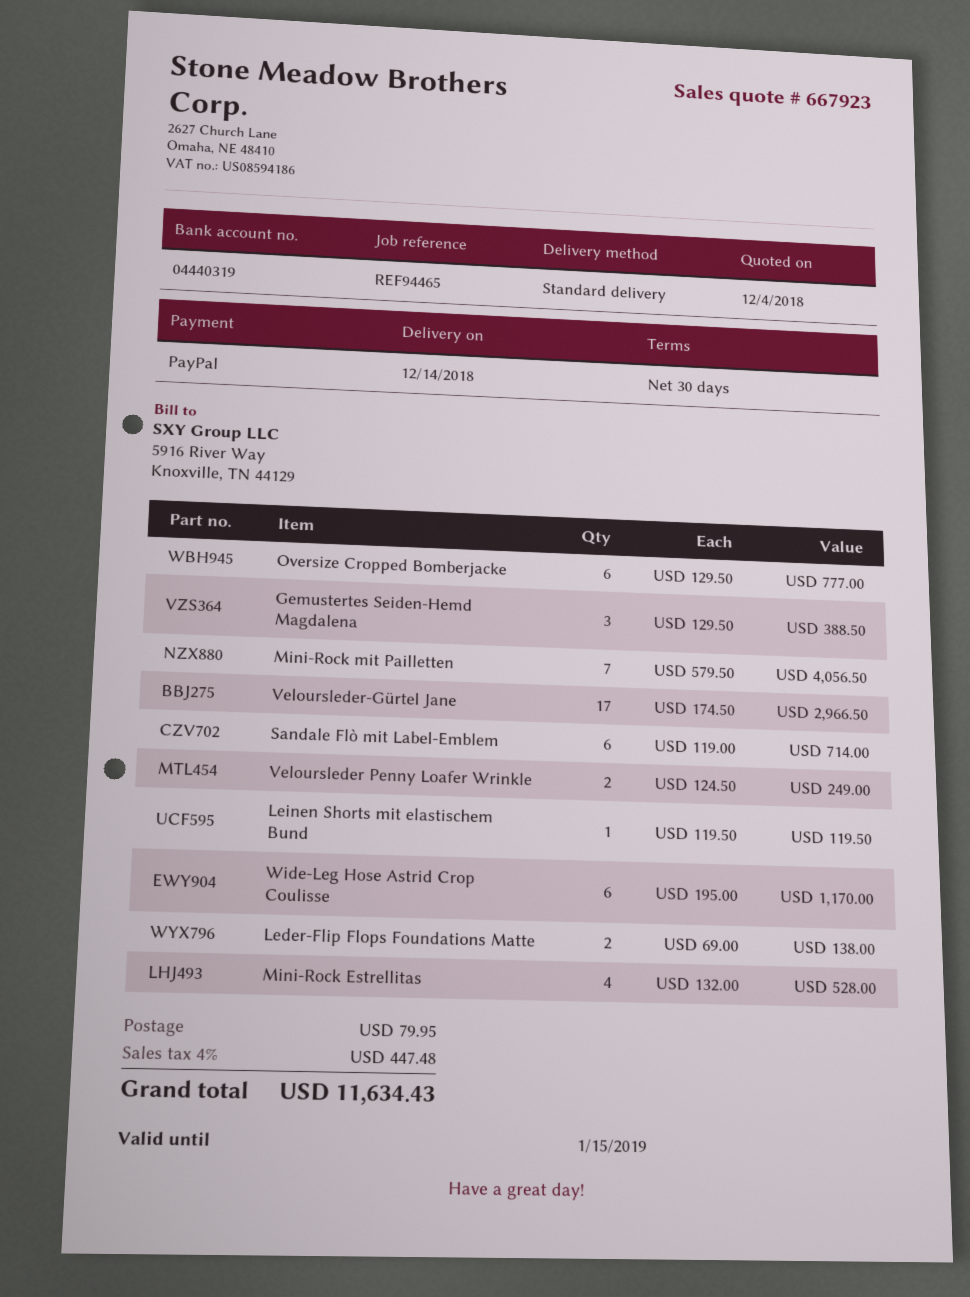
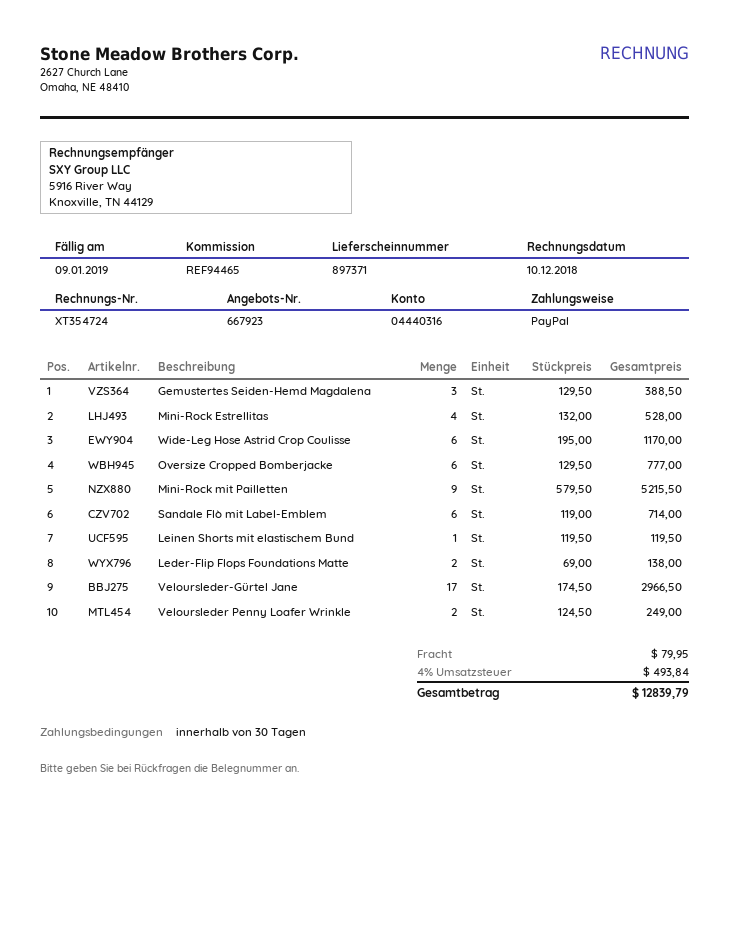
bank account: 04440319 -> 04440316
Mini-Rock mit Pailletten: 7 x 579.50 = 4056.50 -> 9 x 579.50 = 5215.50
tax: 4% = 447.48 -> 4% = 493.84
total: 11634.43 -> 12839.79

